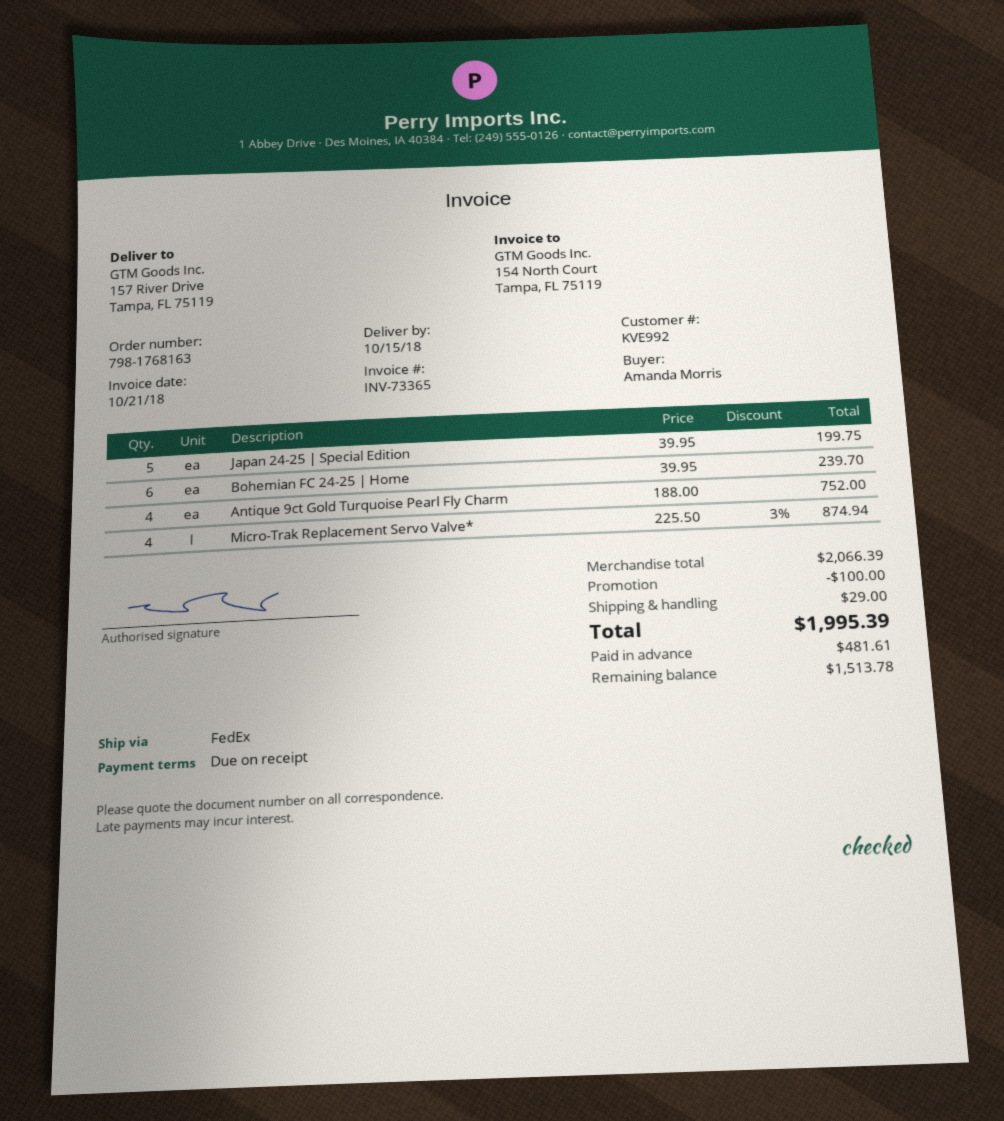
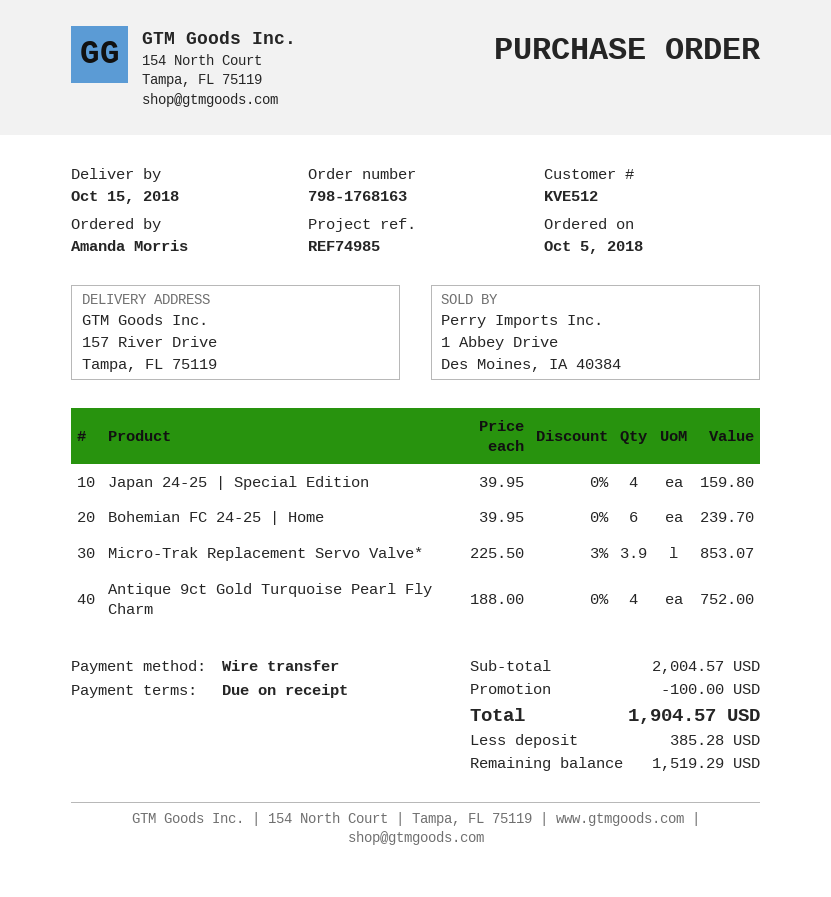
customer number: KVE992 -> KVE512
Japan 24-25 | Special Edition: 5 x 39.95 = 199.75 -> 4 x 39.95 = 159.80
Micro-Trak Replacement Servo Valve*: 4 x 225.50 - 3% = 874.94 -> 3.9 x 225.50 - 3% = 853.07
subtotal: 2066.39 -> 2004.57
shipping: 29.00 -> none
total: 1995.39 -> 1904.57
deposit: 481.61 -> 385.28
balance: 1513.78 -> 1519.29

